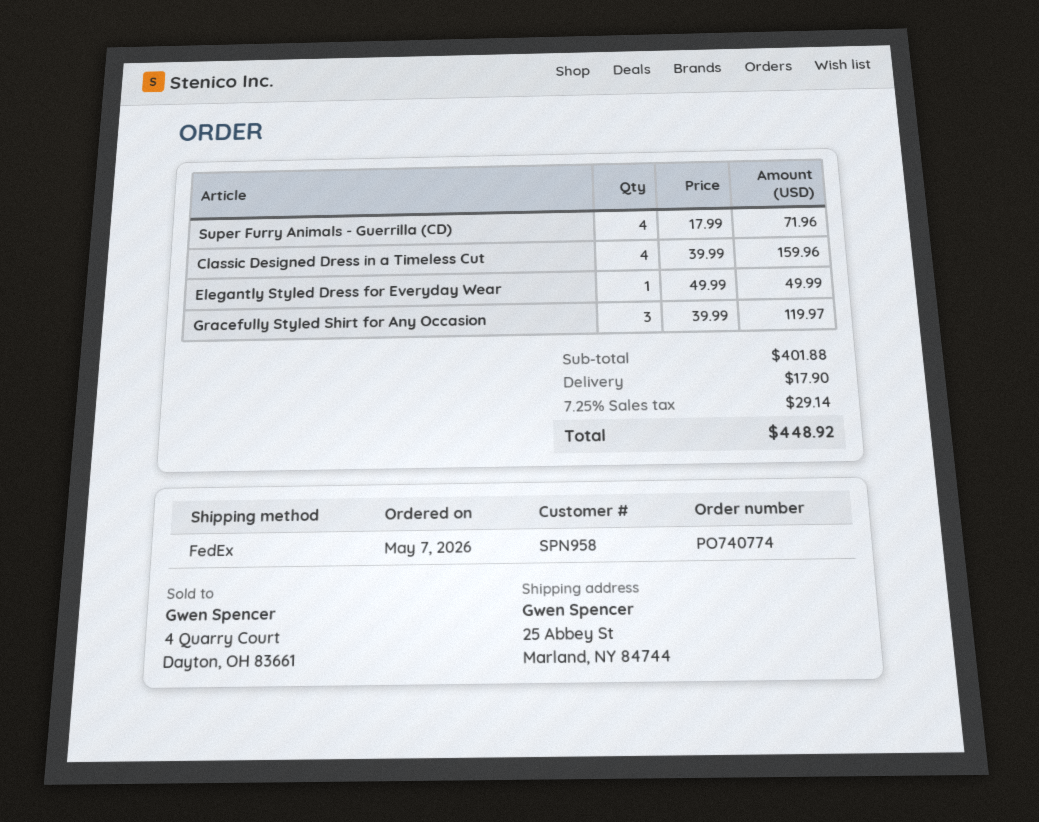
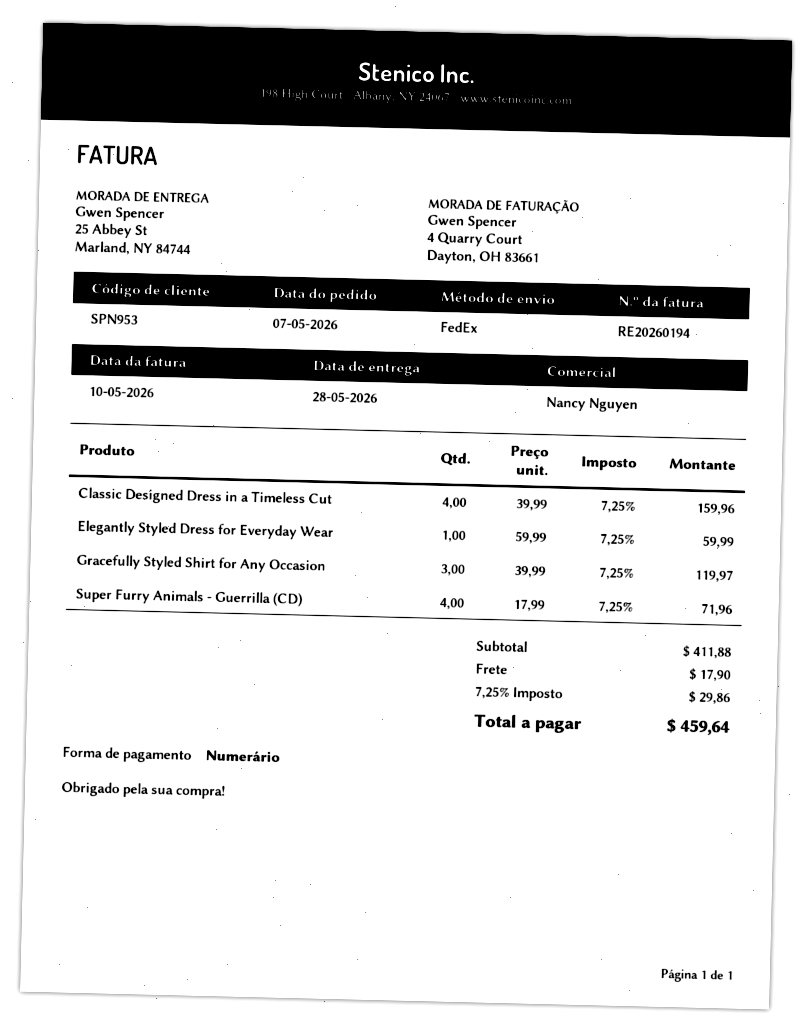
customer number: SPN958 -> SPN953
Elegantly Styled Dress for Everyday Wear: 1 x 49.99 = 49.99 -> 1 x 59.99 = 59.99
subtotal: 401.88 -> 411.88
tax: 7.25% = 29.14 -> 7.25% = 29.86
total: 448.92 -> 459.64

